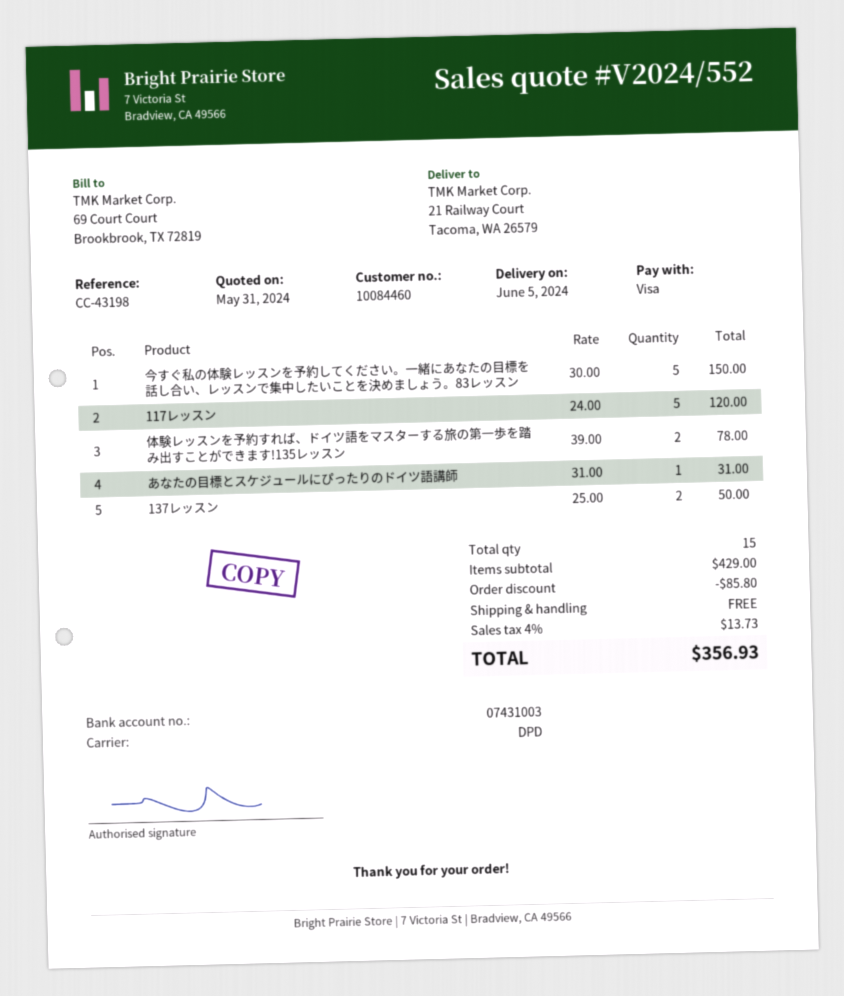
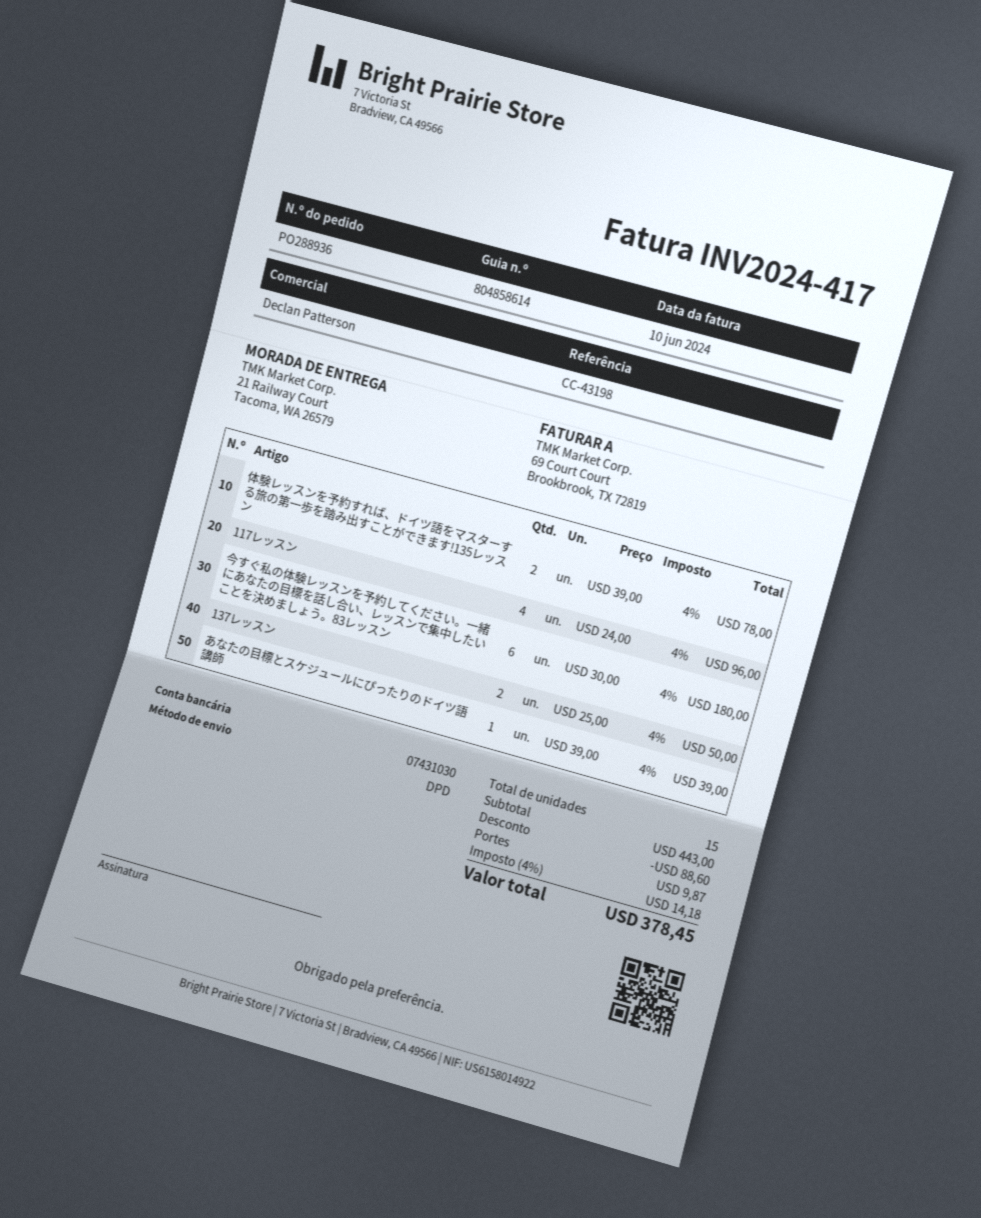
bank account: 07431003 -> 07431030
今すぐ私の体験レッスンを予約してください。一緒にあなたの目標を話し合い、レッスンで集中したいことを決めましょう。83レッスン: 5 x 30.00 = 150.00 -> 6 x 30.00 = 180.00
117レッスン: 5 x 24.00 = 120.00 -> 4 x 24.00 = 96.00
あなたの目標とスケジュールにぴったりのドイツ語講師: 1 x 31.00 = 31.00 -> 1 x 39.00 = 39.00
subtotal: 429.00 -> 443.00
discount: 85.80 -> 88.60
shipping: 0.00 -> 9.87
tax: 4% = 13.73 -> 4% = 14.18
total: 356.93 -> 378.45

